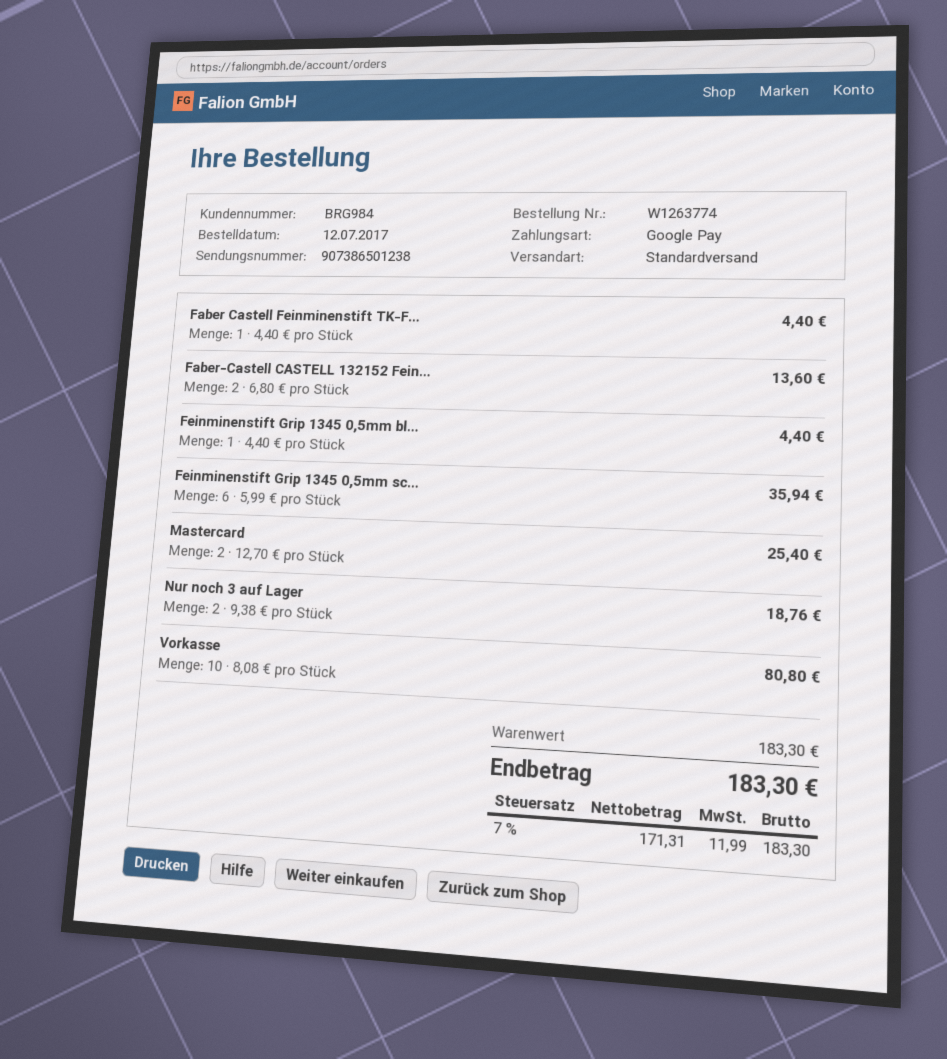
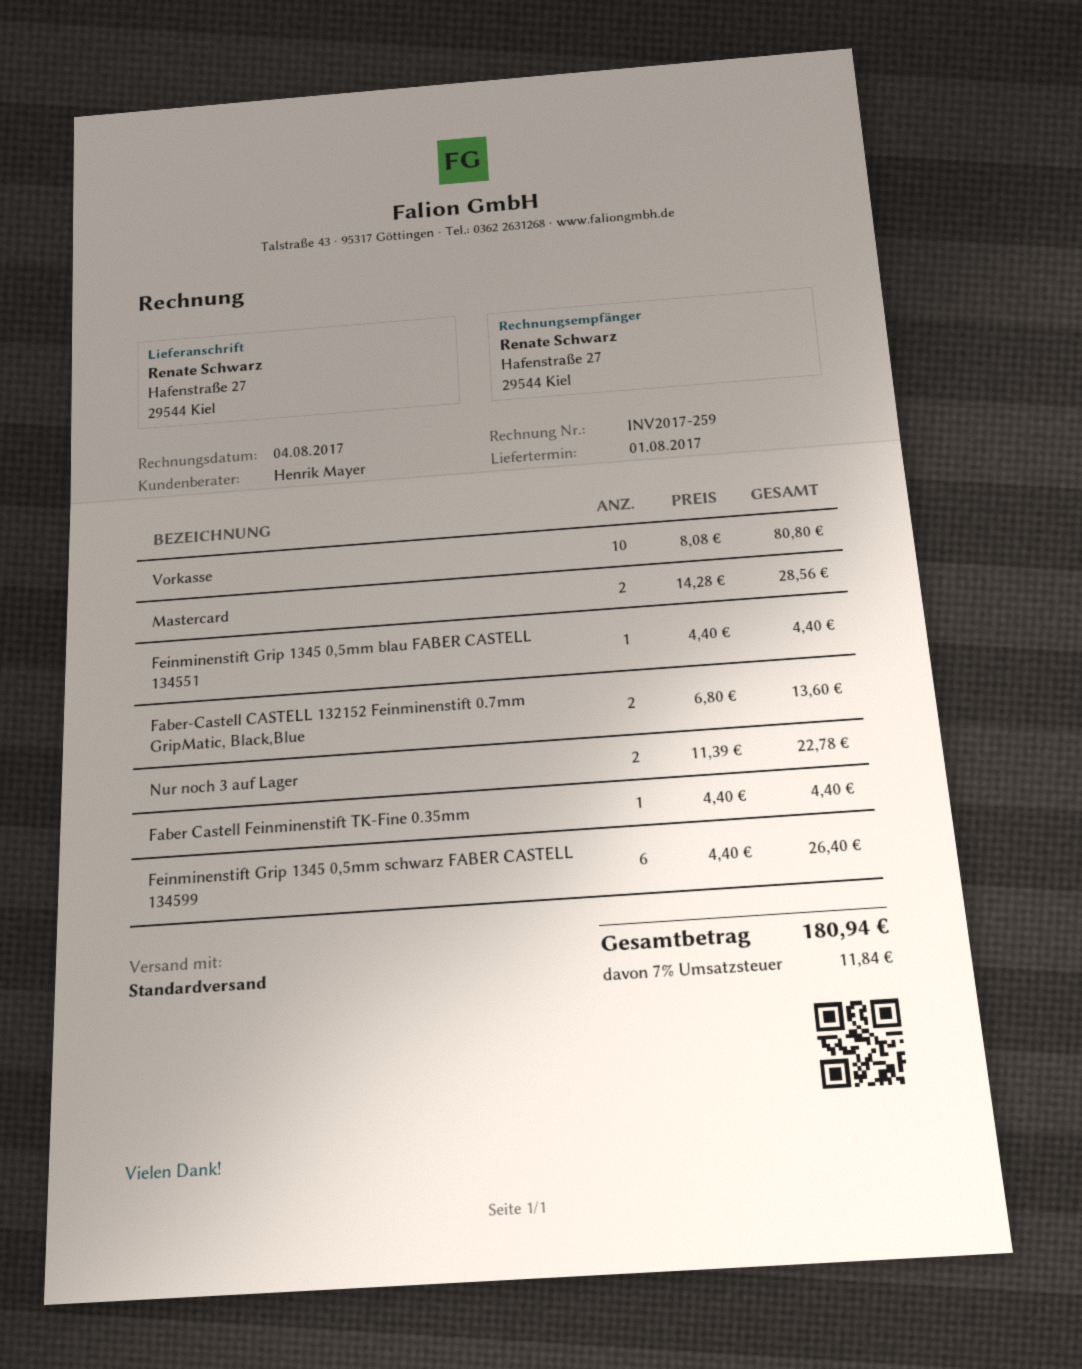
Feinminenstift Grip 1345 0,5mm sc...: 6 x 5.99 = 35.94 -> 6 x 4.40 = 26.40
Mastercard: 2 x 12.70 = 25.40 -> 2 x 14.28 = 28.56
Nur noch 3 auf Lager: 2 x 9.38 = 18.76 -> 2 x 11.39 = 22.78
tax: 7% = 11.99 -> 7% = 11.84
total: 183.30 -> 180.94

